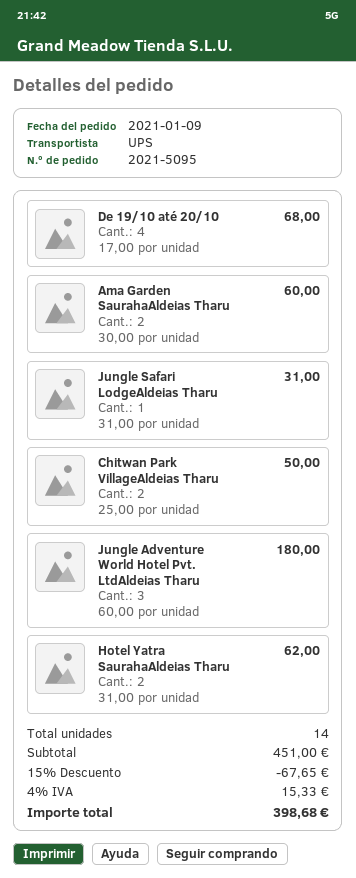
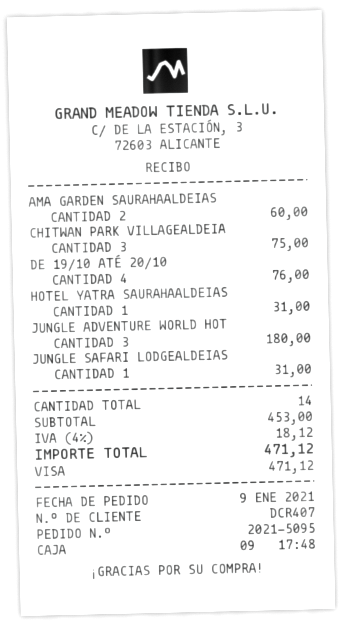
De 19/10 até 20/10: 4 for 68.00 -> 4 for 76.00
Chitwan Park VillageAldeias Tharu: 2 for 50.00 -> 3 for 75.00
Hotel Yatra SaurahaAldeias Tharu: 2 for 62.00 -> 1 for 31.00
subtotal: 451.00 -> 453.00
discount: 15% = 67.65 -> none
tax: 4% = 15.33 -> 4% = 18.12
total: 398.68 -> 471.12

